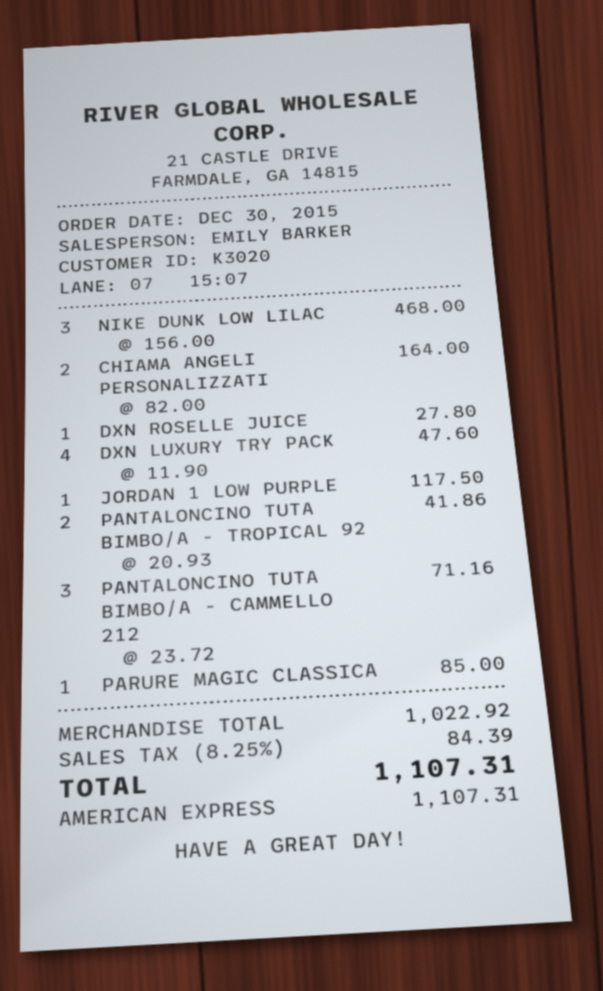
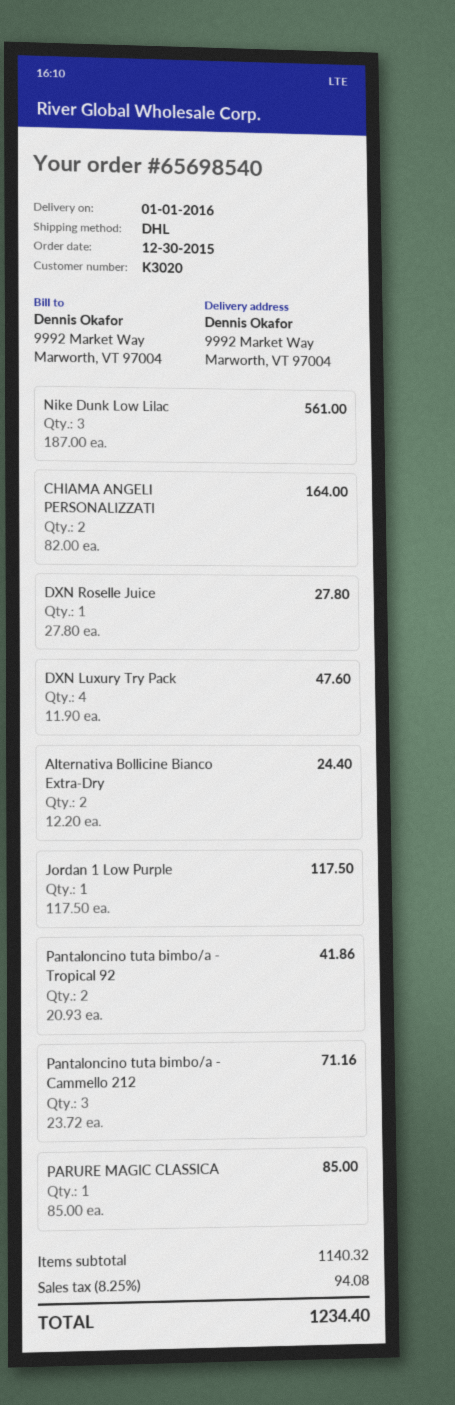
NIKE DUNK LOW LILAC: 3 x 156.00 = 468.00 -> 3 x 187.00 = 561.00
Alternativa Bollicine Bianco Extra-Dry: none -> 2 x 12.20 = 24.40
subtotal: 1022.92 -> 1140.32
tax: 8.25% = 84.39 -> 8.25% = 94.08
total: 1107.31 -> 1234.40

